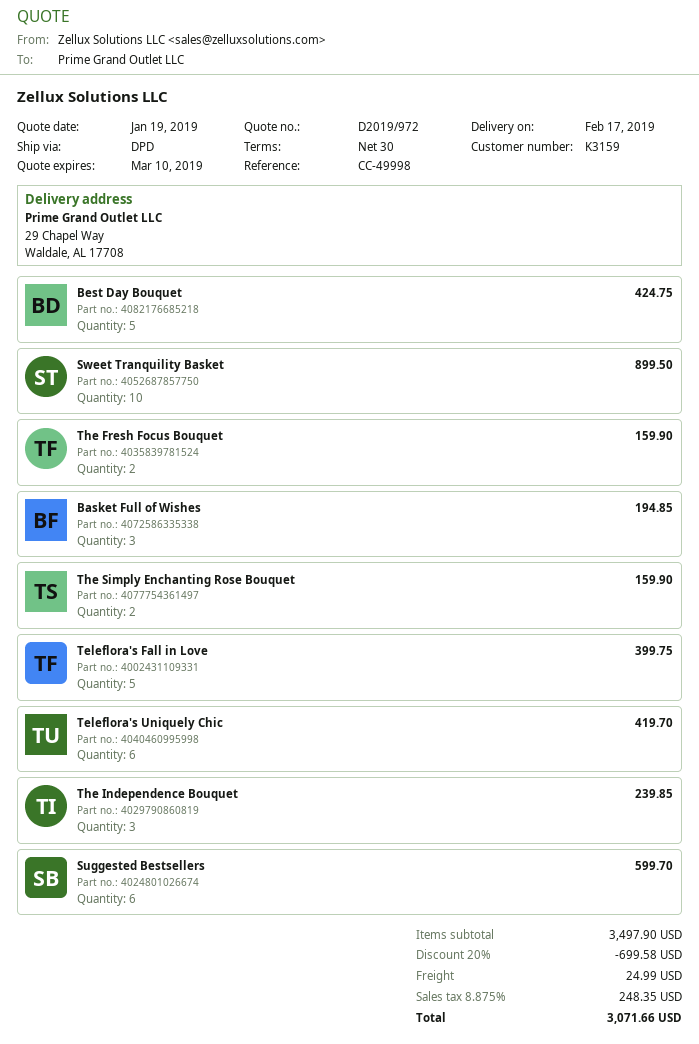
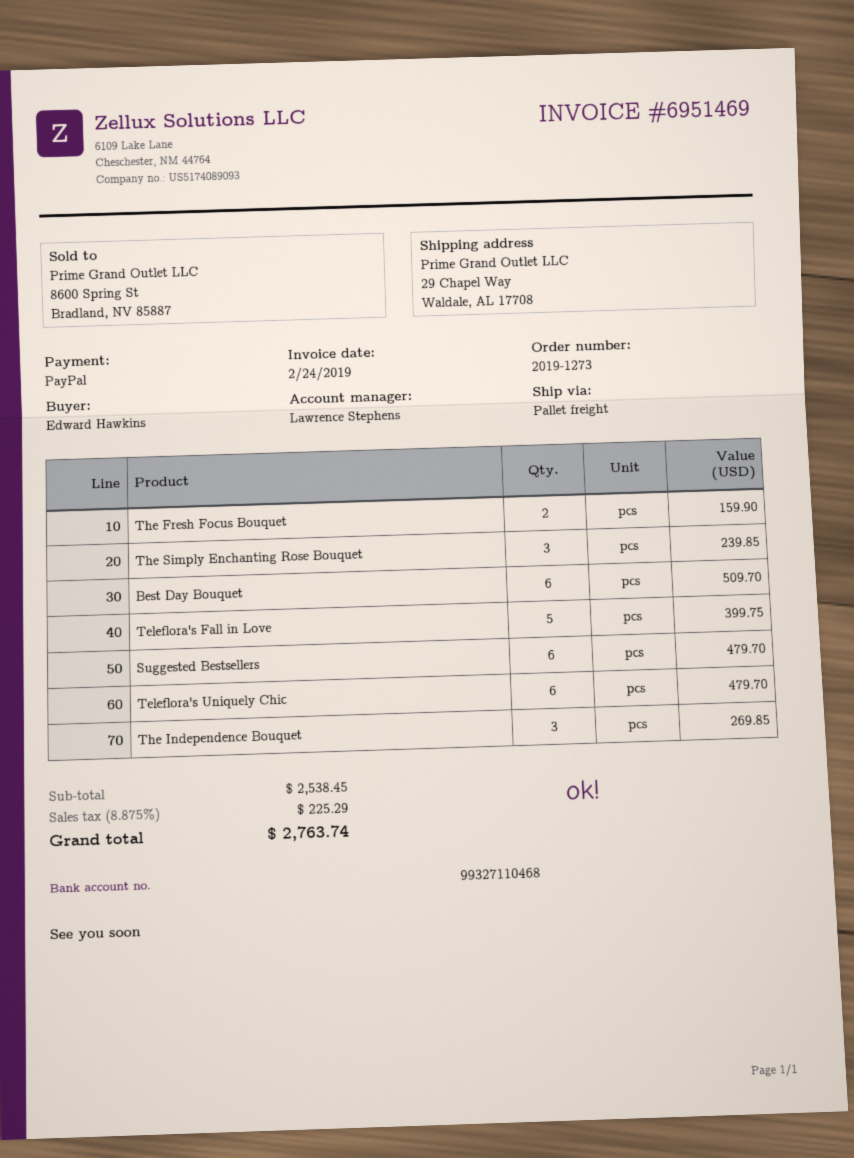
shipping method: DPD -> pallet freight
Best Day Bouquet: 5 for 424.75 -> 6 for 509.70
Sweet Tranquility Basket: 10 for 899.50 -> none
Basket Full of Wishes: 3 for 194.85 -> none
The Simply Enchanting Rose Bouquet: 2 for 159.90 -> 3 for 239.85
Teleflora's Uniquely Chic: 6 for 419.70 -> 6 for 479.70
The Independence Bouquet: 3 for 239.85 -> 3 for 269.85
Suggested Bestsellers: 6 for 599.70 -> 6 for 479.70
subtotal: 3497.90 -> 2538.45
discount: 20% = 699.58 -> none
shipping: 24.99 -> none
tax: 8.875% = 248.35 -> 8.875% = 225.29
total: 3071.66 -> 2763.74

